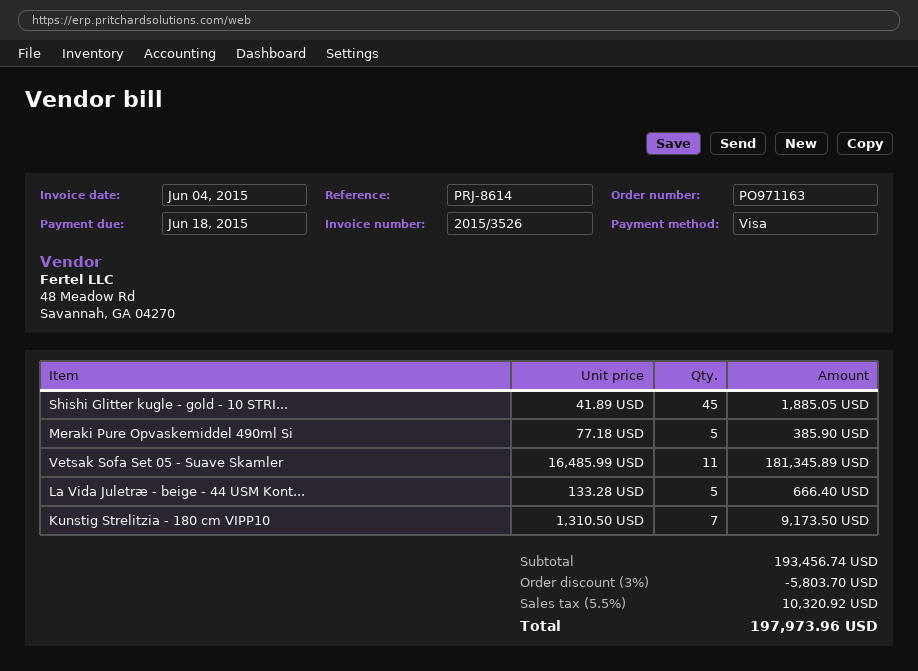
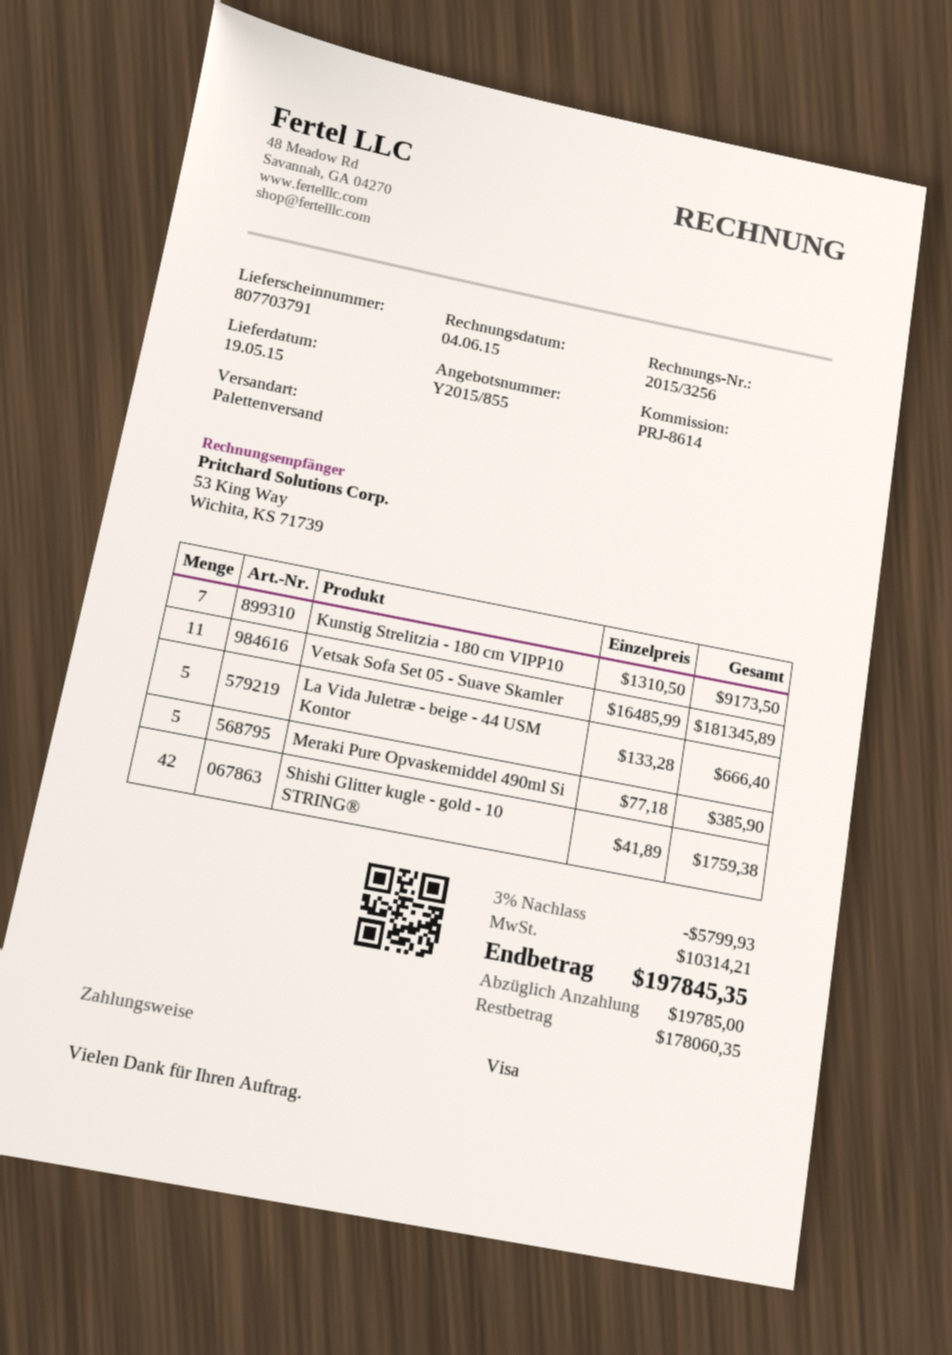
invoice number: 2015/3526 -> 2015/3256
Shishi Glitter kugle - gold - 10 STRI...: 45 x 41.89 = 1885.05 -> 42 x 41.89 = 1759.38
discount: 3% = 5803.70 -> 3% = 5799.93
tax: 10320.92 -> 10314.21
total: 197973.96 -> 197845.35

